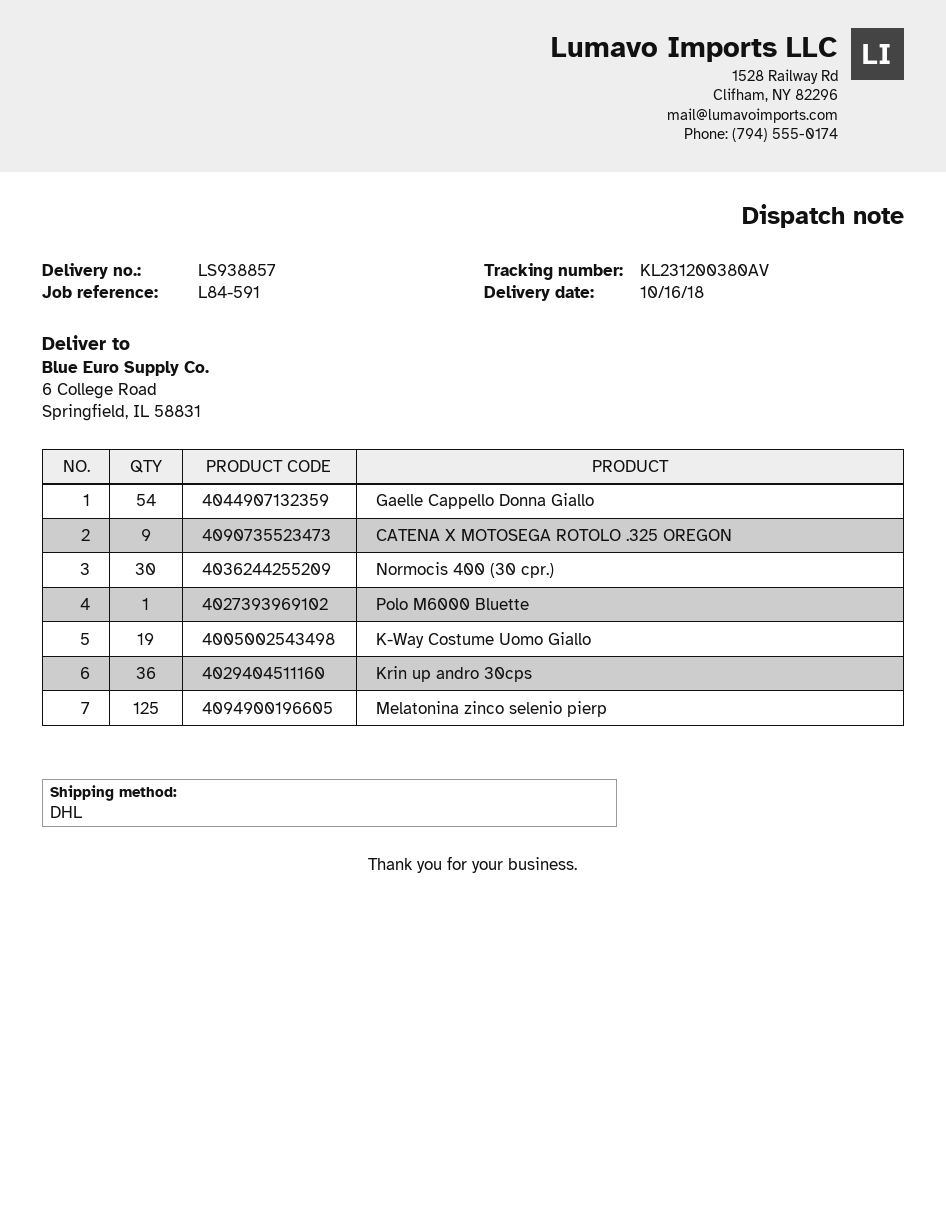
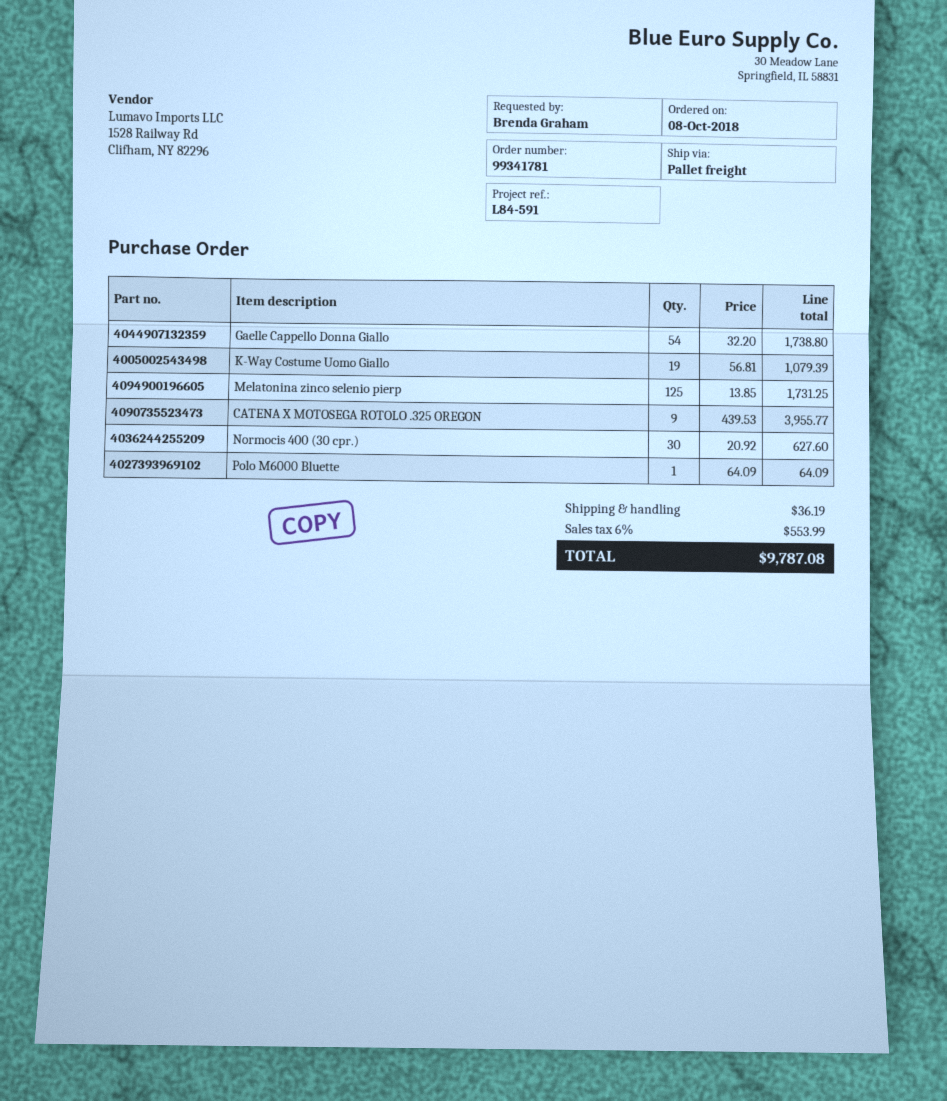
shipping method: DHL -> pallet freight
Krin up andro 30cps: 36 -> none

